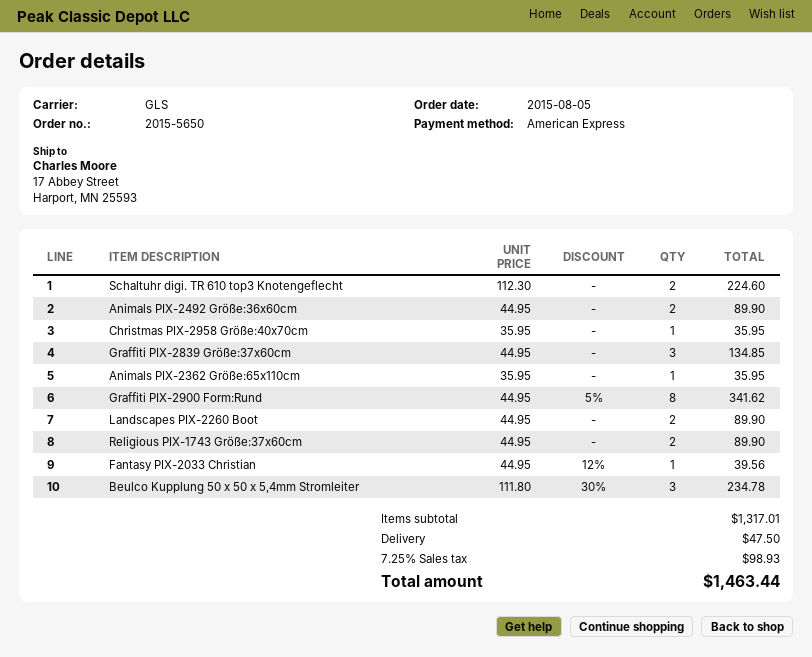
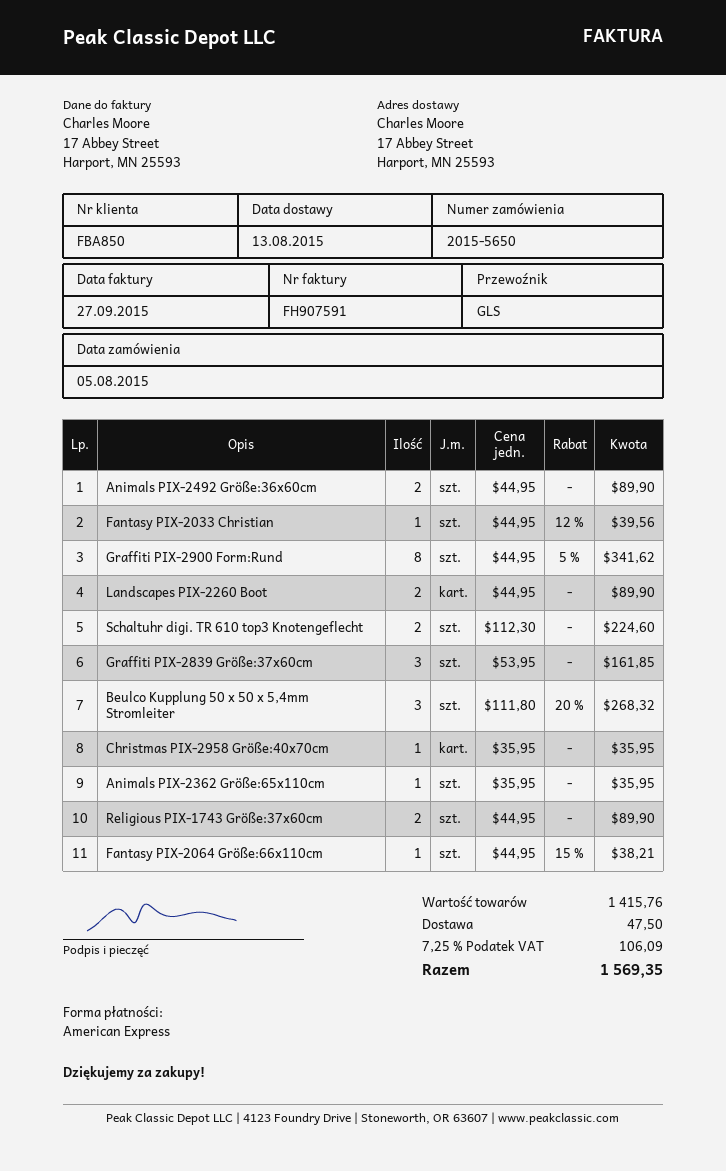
Graffiti PIX-2839 Größe:37x60cm: 3 x 44.95 = 134.85 -> 3 x 53.95 = 161.85
Beulco Kupplung 50 x 50 x 5,4mm Stromleiter: 3 x 111.80 - 30% = 234.78 -> 3 x 111.80 - 20% = 268.32
Fantasy PIX-2064 Größe:66x110cm: none -> 1 x 44.95 - 15% = 38.21
subtotal: 1317.01 -> 1415.76
tax: 7.25% = 98.93 -> 7.25% = 106.09
total: 1463.44 -> 1569.35

